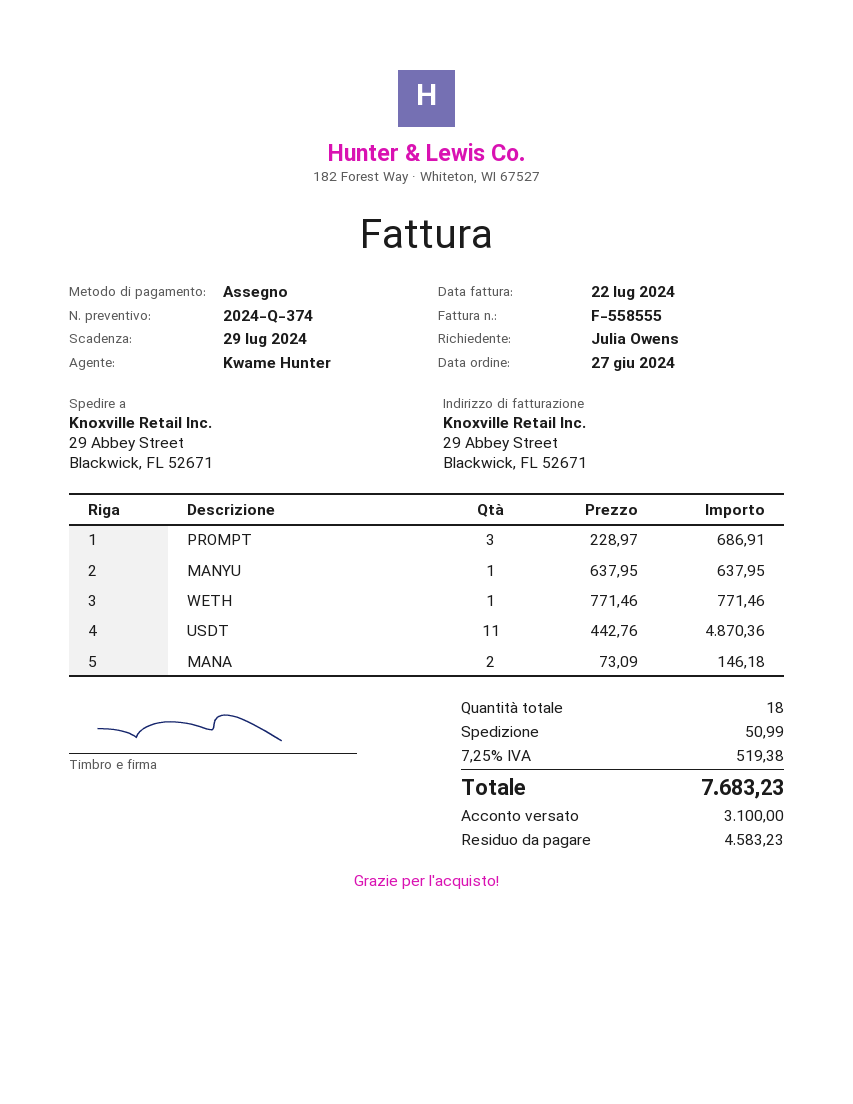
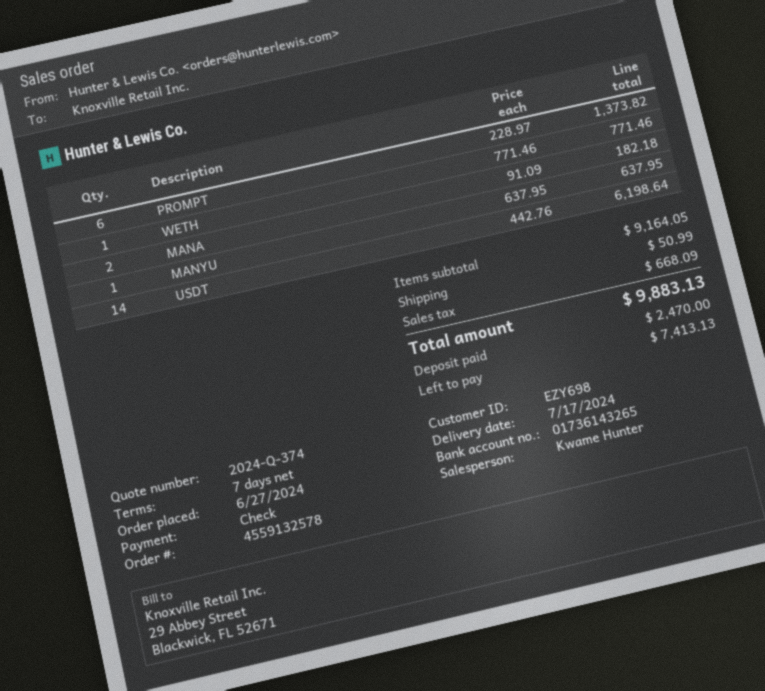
PROMPT: 3 x 228.97 = 686.91 -> 6 x 228.97 = 1373.82
USDT: 11 x 442.76 = 4870.36 -> 14 x 442.76 = 6198.64
MANA: 2 x 73.09 = 146.18 -> 2 x 91.09 = 182.18
tax: 519.38 -> 668.09
total: 7683.23 -> 9883.13
deposit: 3100.00 -> 2470.00
balance: 4583.23 -> 7413.13

